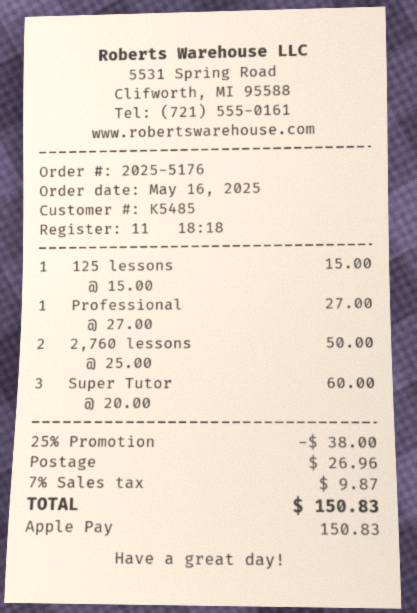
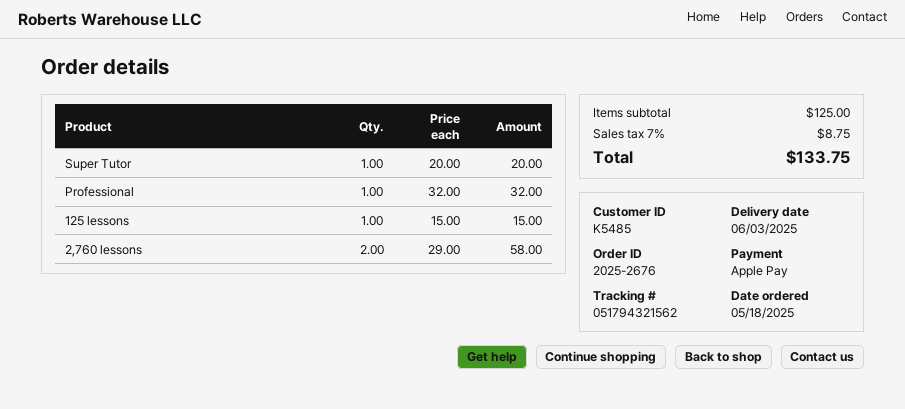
order number: 2025-5176 -> 2025-2676
order date: 2025-05-16 -> 2025-05-18
Professional: 1 x 27.00 = 27.00 -> 1 x 32.00 = 32.00
2,760 lessons: 2 x 25.00 = 50.00 -> 2 x 29.00 = 58.00
Super Tutor: 3 x 20.00 = 60.00 -> 1 x 20.00 = 20.00
discount: 25% = 38.00 -> none
shipping: 26.96 -> none
tax: 7% = 9.87 -> 7% = 8.75
total: 150.83 -> 133.75

